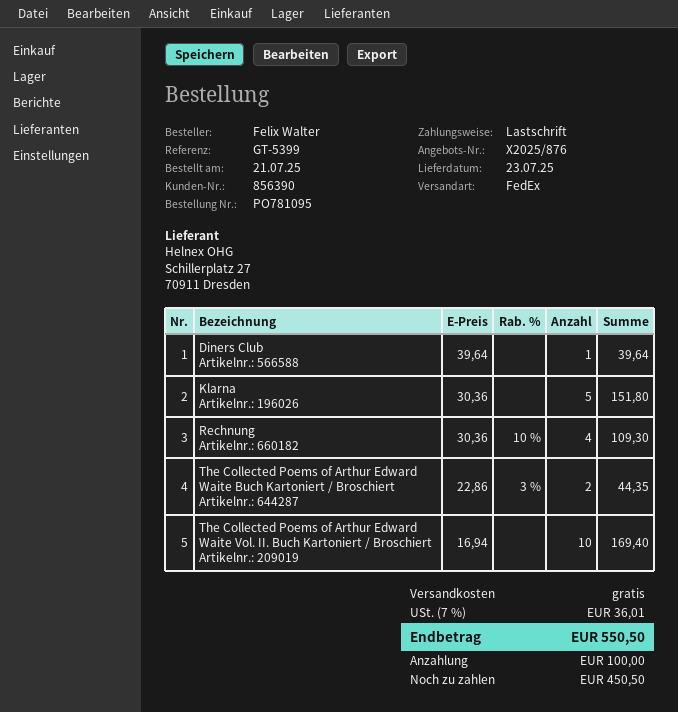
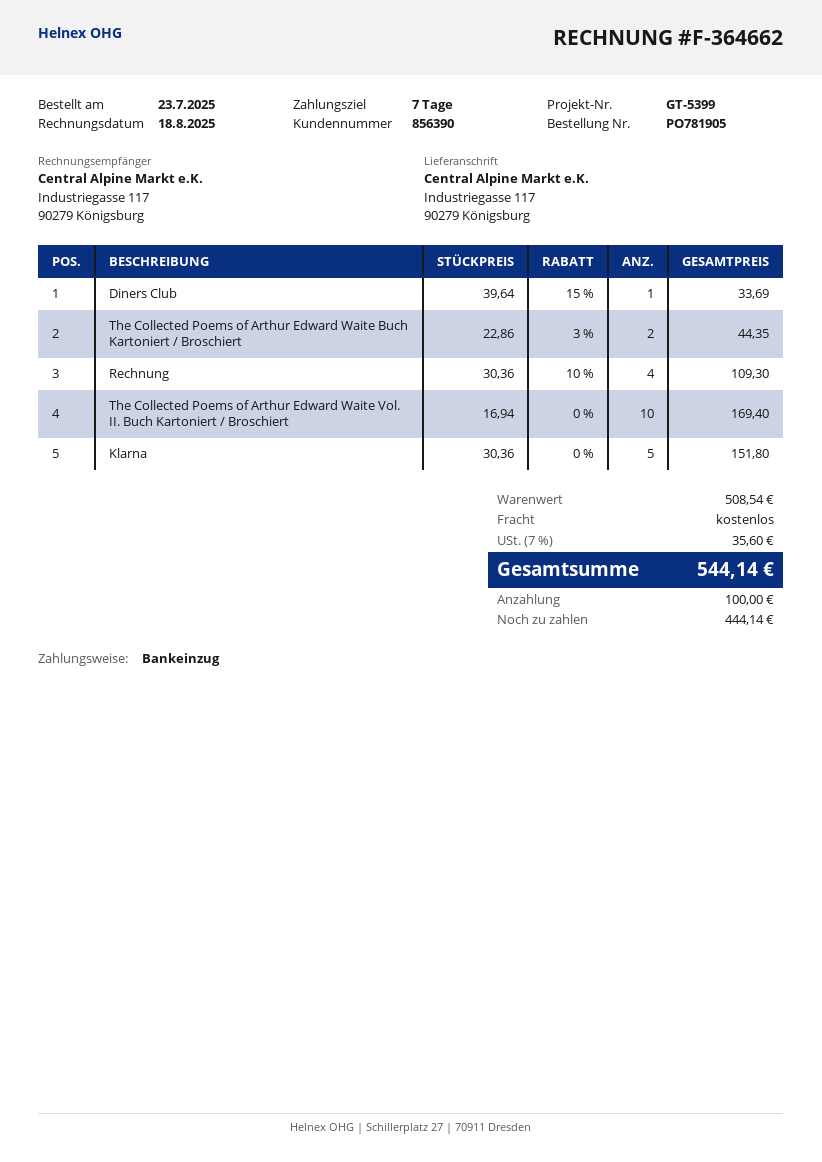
order number: PO781095 -> PO781905
order date: 2025-07-21 -> 2025-07-23
Diners Club: 1 x 39.64 = 39.64 -> 1 x 39.64 - 15% = 33.69
tax: 7% = 36.01 -> 7% = 35.60
total: 550.50 -> 544.14
balance: 450.50 -> 444.14

